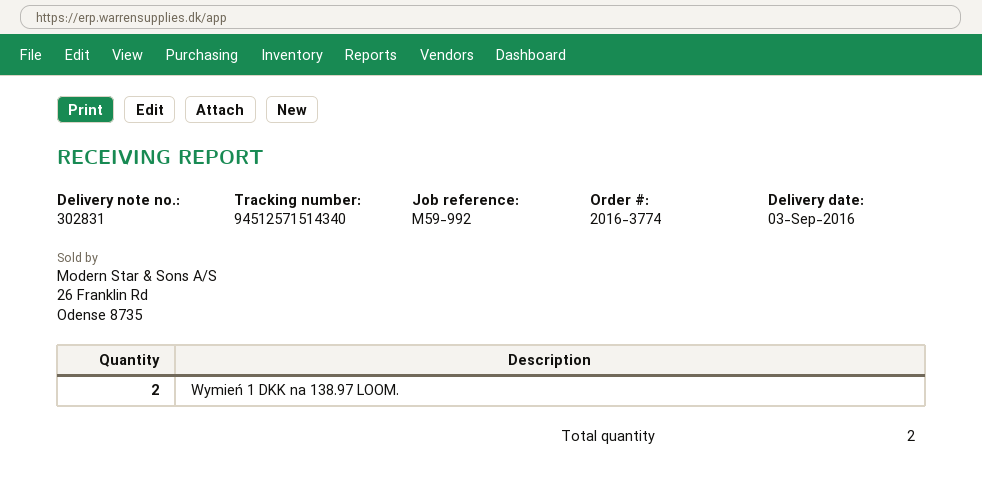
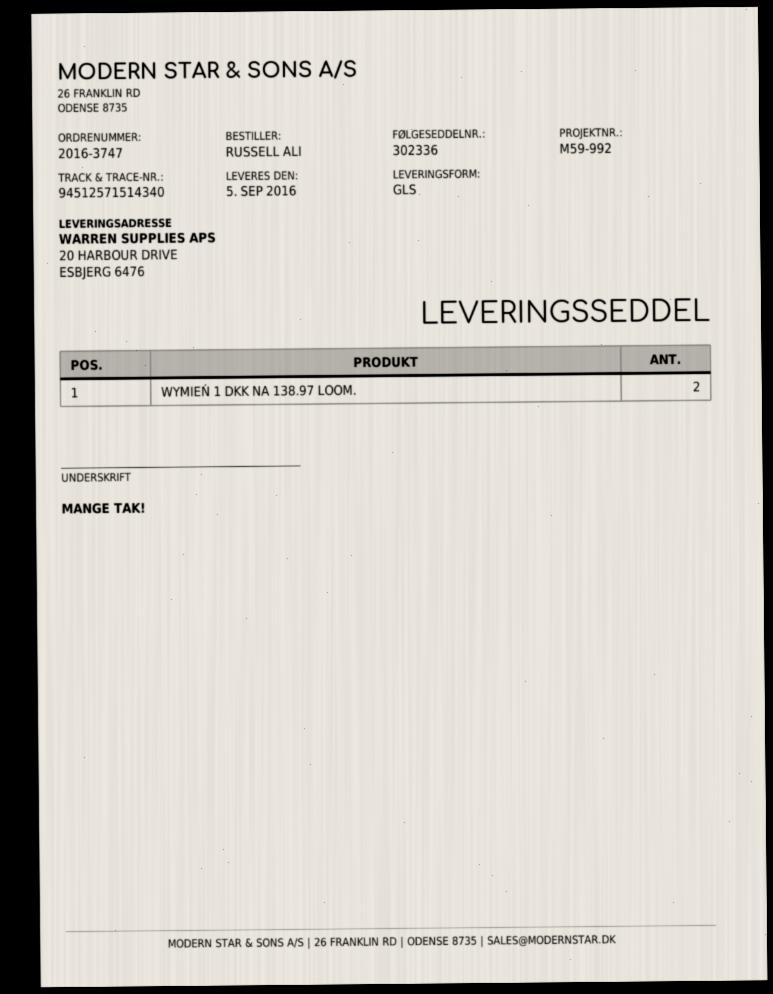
order number: 2016-3774 -> 2016-3747
delivery note number: 302831 -> 302336
delivery date: 2016-09-03 -> 2016-09-05

